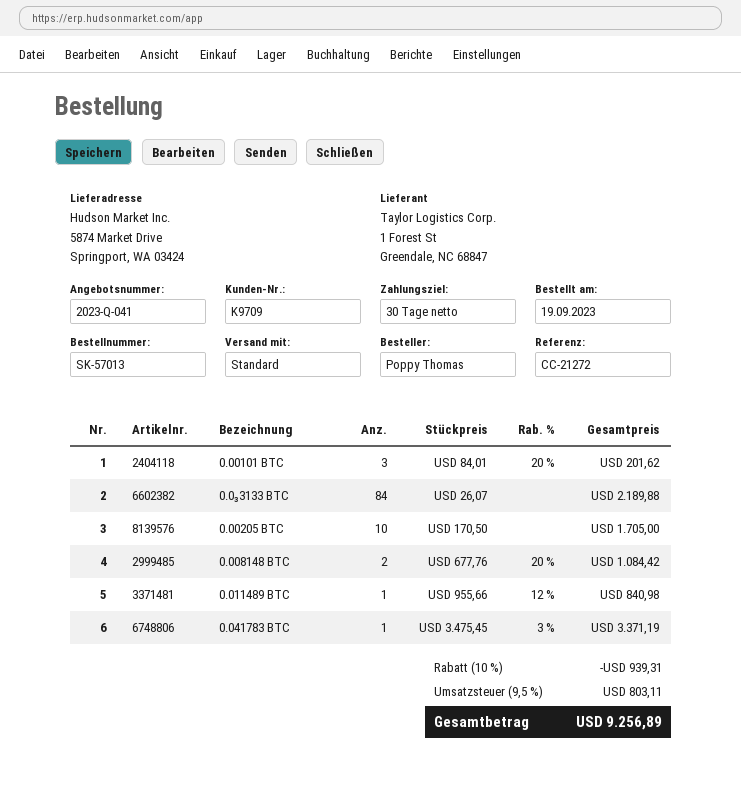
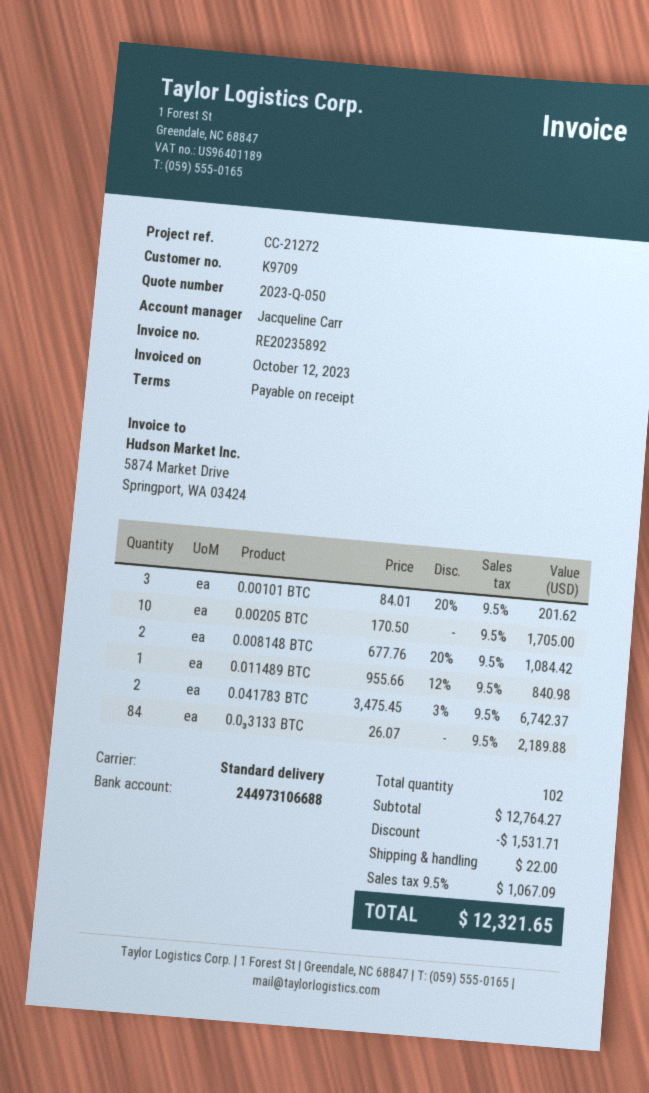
quote number: 2023-Q-041 -> 2023-Q-050
payment terms: 30 days -> on receipt
0.041783 BTC: 1 x 3475.45 - 3% = 3371.19 -> 2 x 3475.45 - 3% = 6742.37
discount: 939.31 -> 1531.71
shipping: none -> 22.00
tax: 9.5% = 803.11 -> 9.5% = 1067.09
total: 9256.89 -> 12321.65

